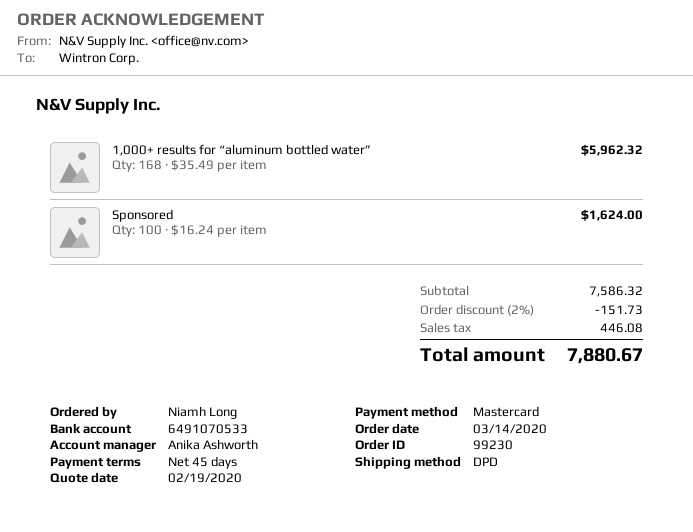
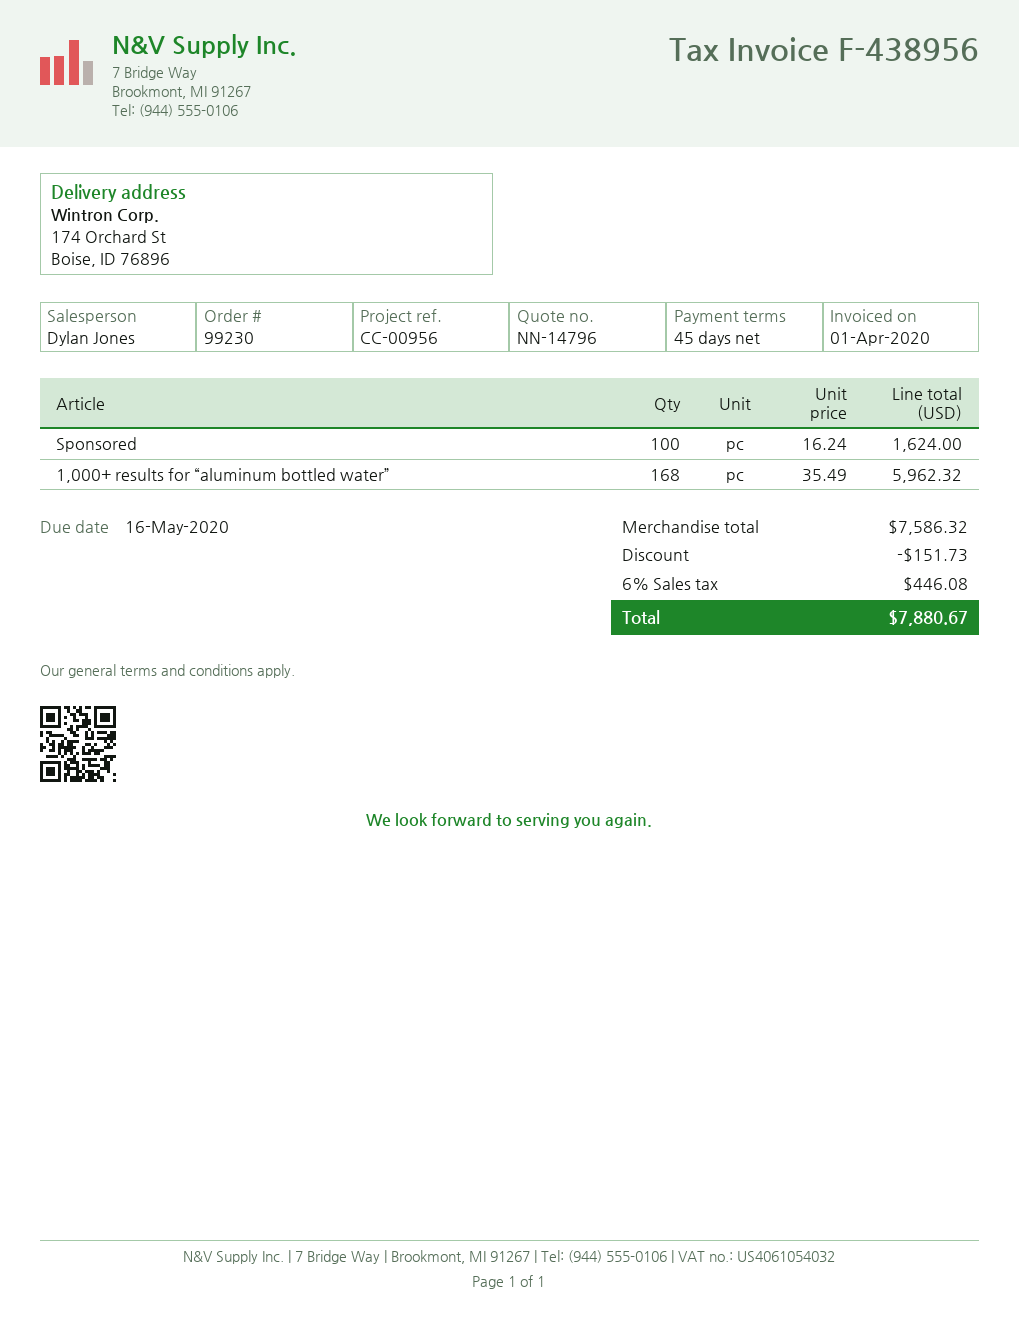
sales rep: Anika Ashworth -> Dylan Jones

